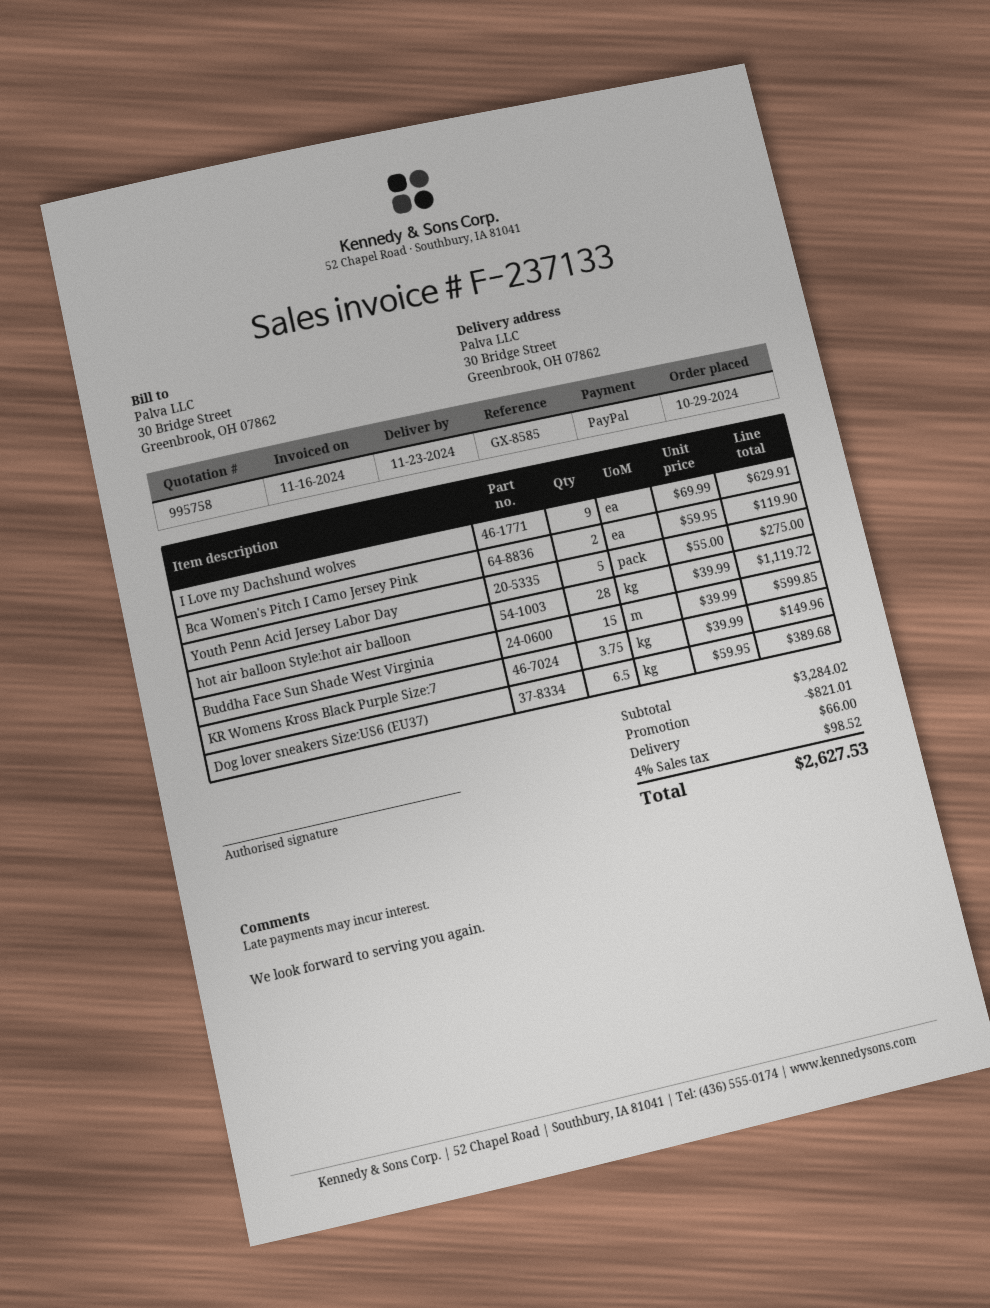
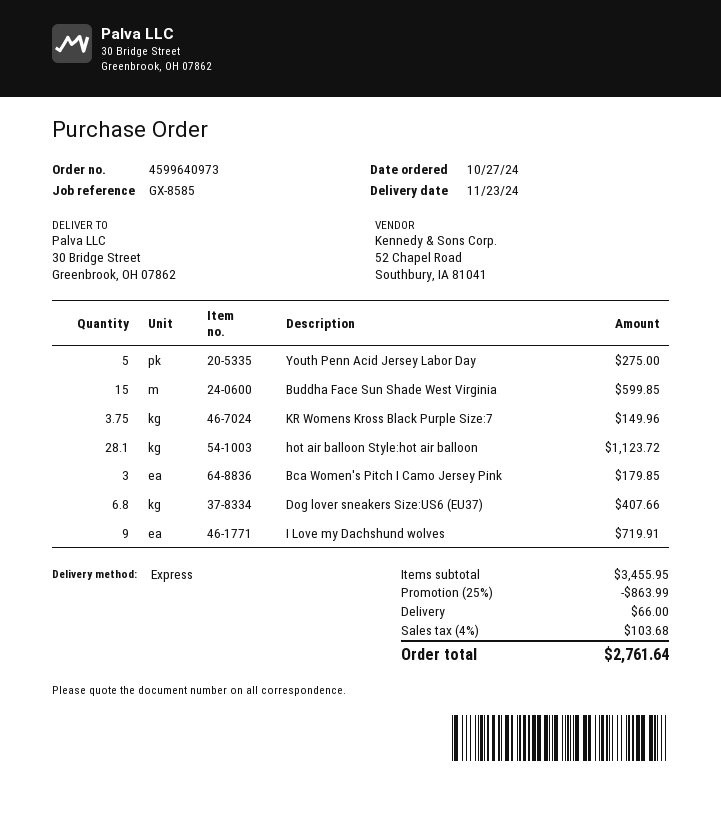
order date: 2024-10-29 -> 2024-10-27
I Love my Dachshund wolves: 9 for 629.91 -> 9 for 719.91
Bca Women's Pitch I Camo Jersey Pink: 2 for 119.90 -> 3 for 179.85
hot air balloon Style:hot air balloon: 28 for 1119.72 -> 28.1 for 1123.72
Dog lover sneakers Size:US6 (EU37): 6.5 for 389.68 -> 6.8 for 407.66
subtotal: 3284.02 -> 3455.95
discount: 821.01 -> 863.99
tax: 4% = 98.52 -> 4% = 103.68
total: 2627.53 -> 2761.64

